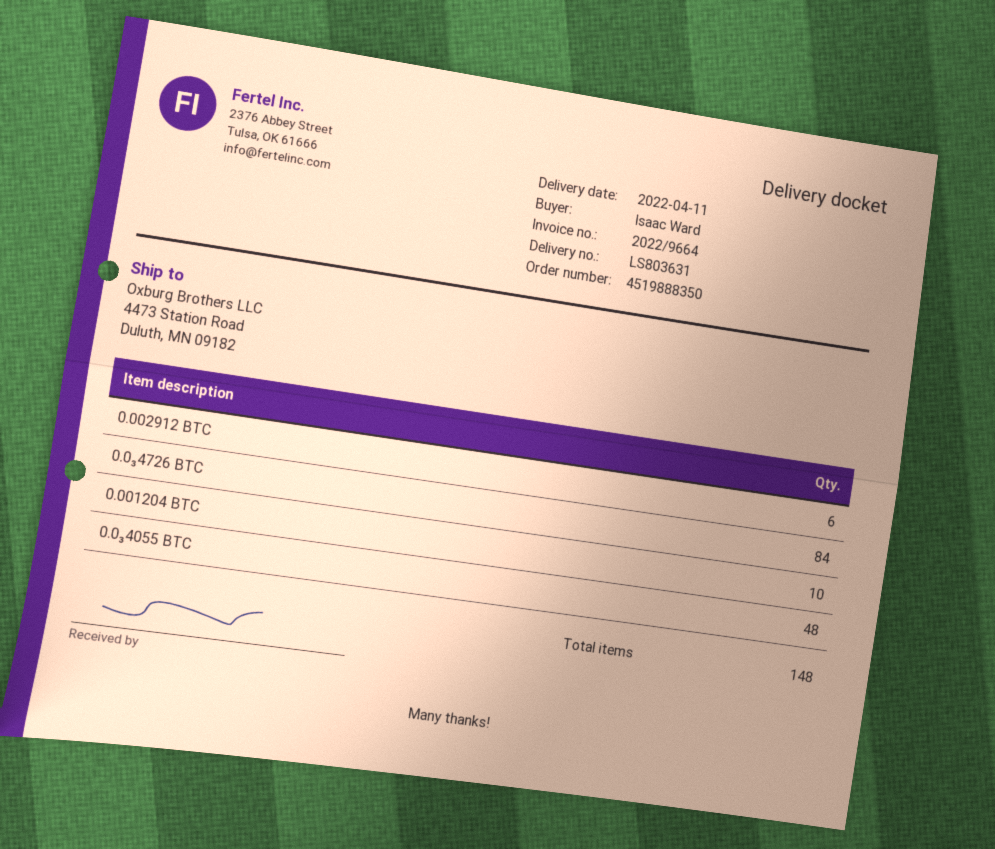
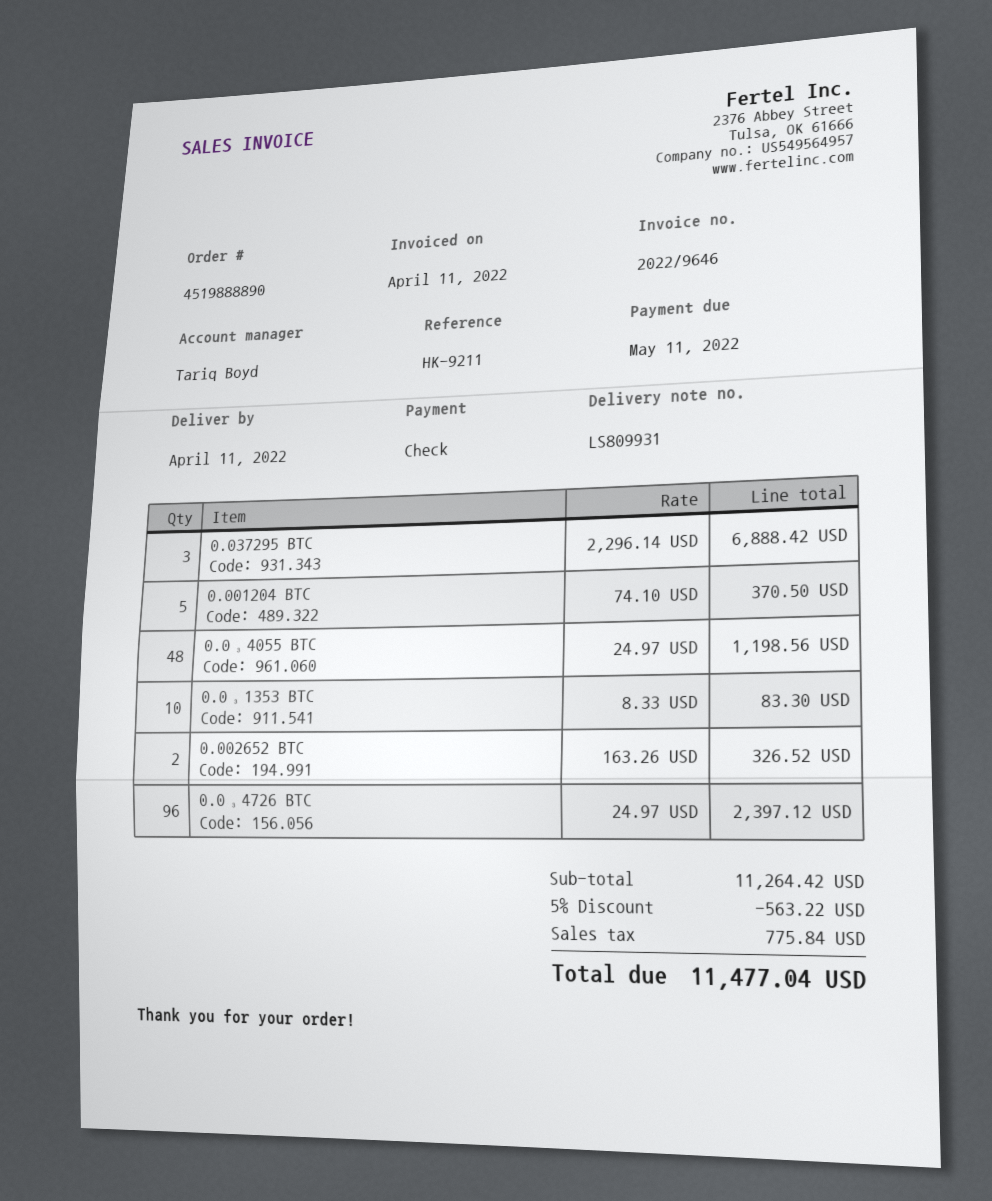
order number: 4519888350 -> 4519888890
delivery note number: LS803631 -> LS809931
invoice number: 2022/9664 -> 2022/9646
0.002912 BTC: 6 -> none
0.0₃4726 BTC: 84 -> 96
0.001204 BTC: 10 -> 5
0.037295 BTC: none -> 3
0.0₃1353 BTC: none -> 10
0.002652 BTC: none -> 2

